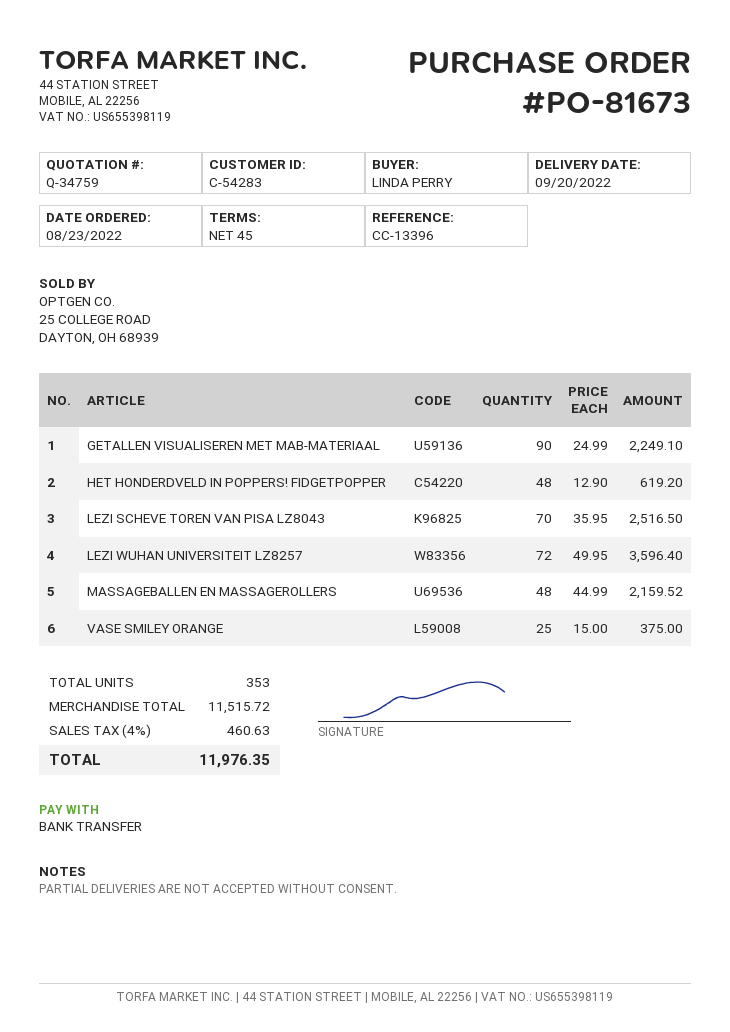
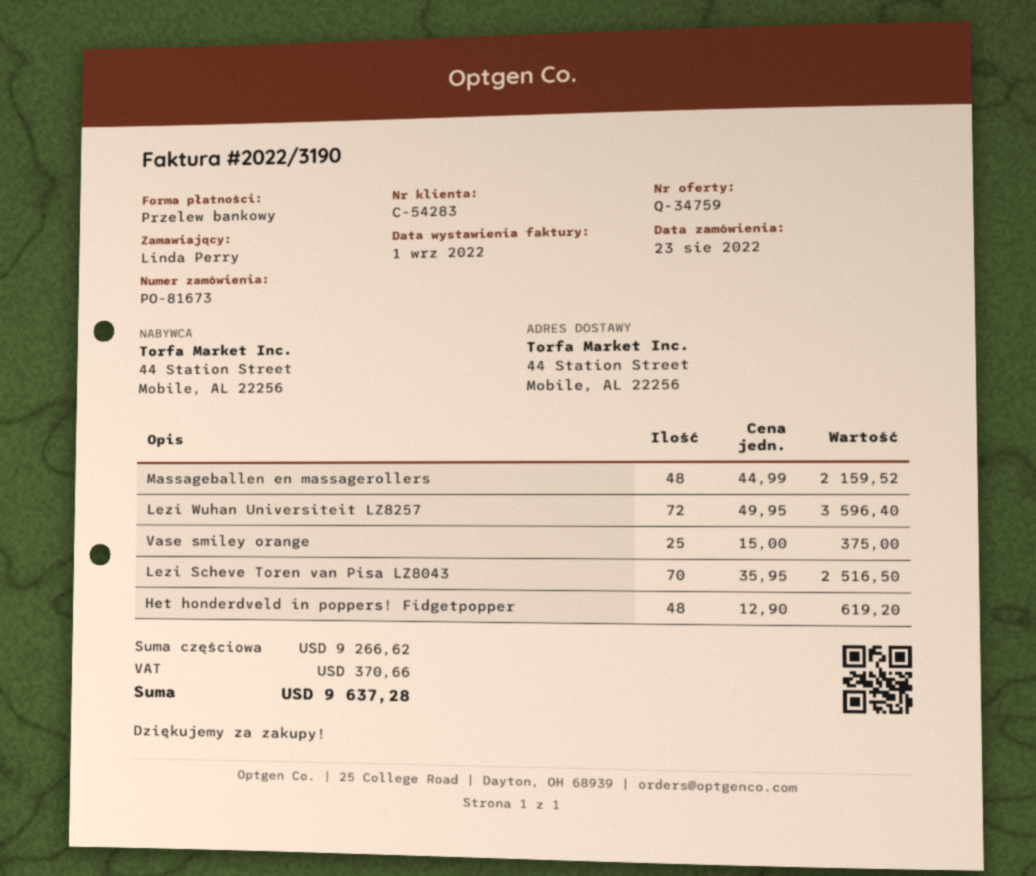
GETALLEN VISUALISEREN MET MAB-MATERIAAL: 90 x 24.99 = 2249.10 -> none
subtotal: 11515.72 -> 9266.62
tax: 460.63 -> 370.66
total: 11976.35 -> 9637.28

